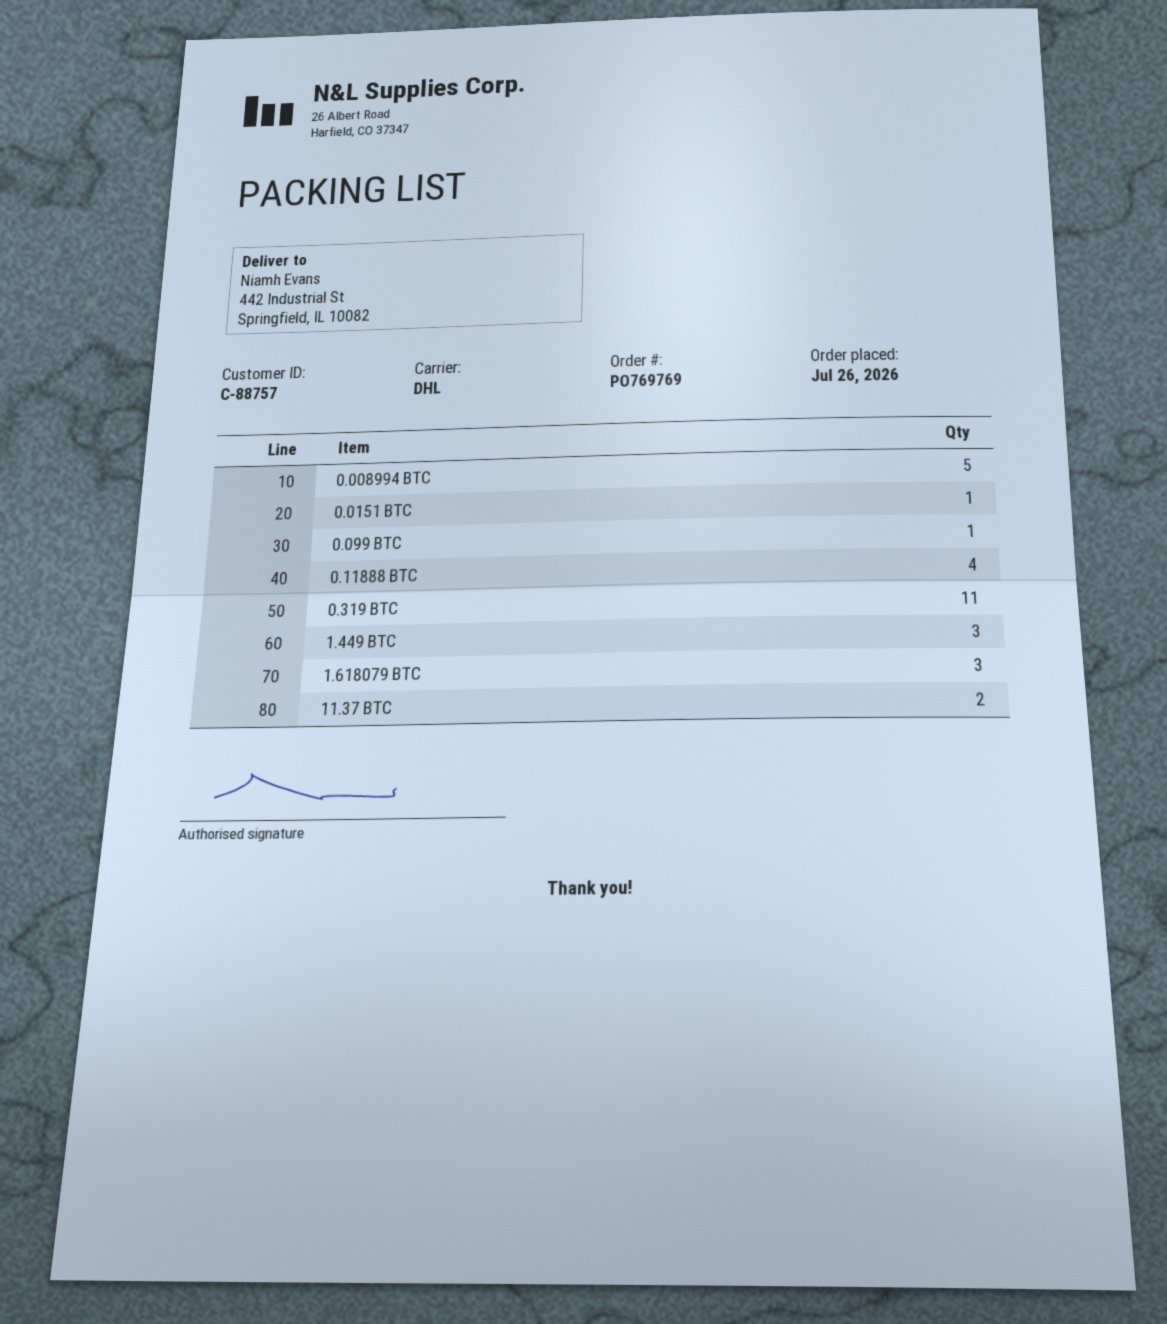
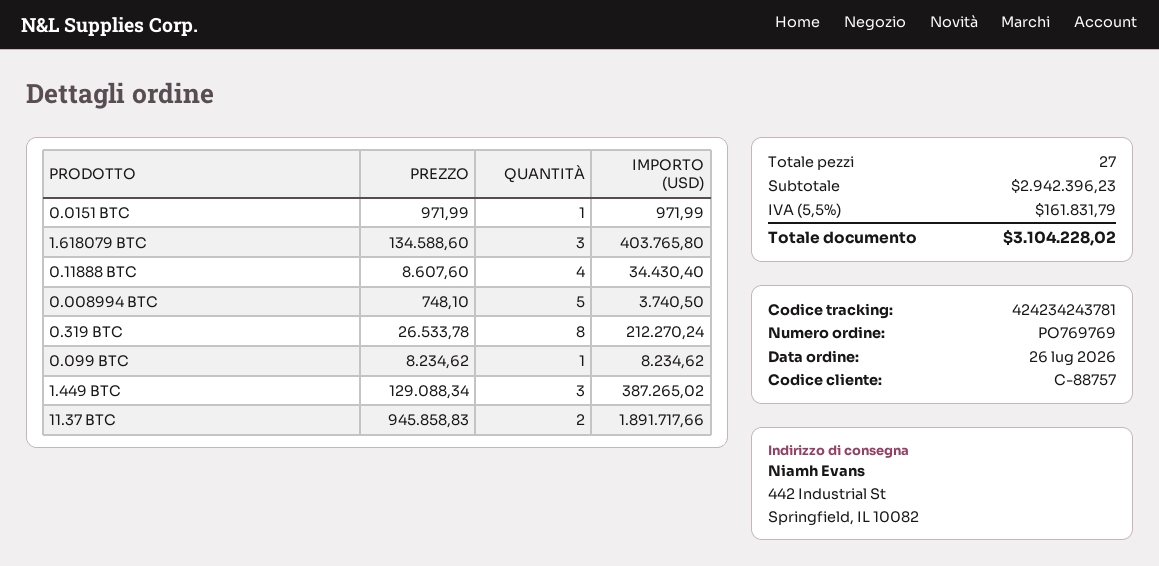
0.319 BTC: 11 -> 8

